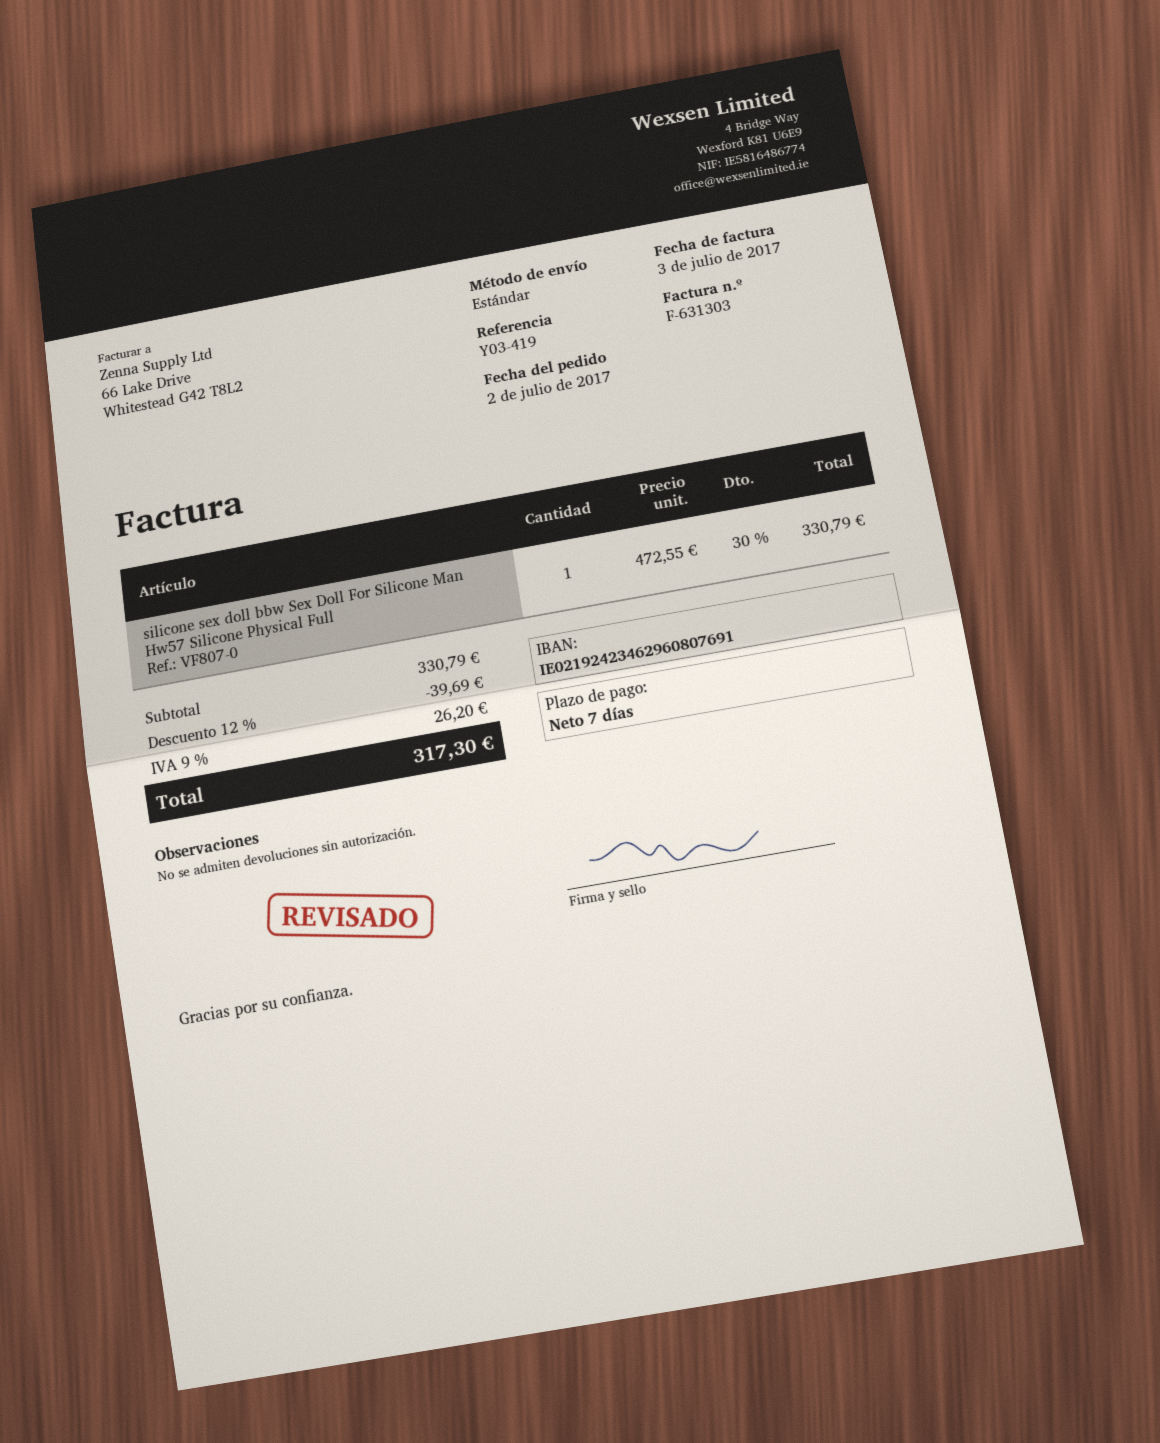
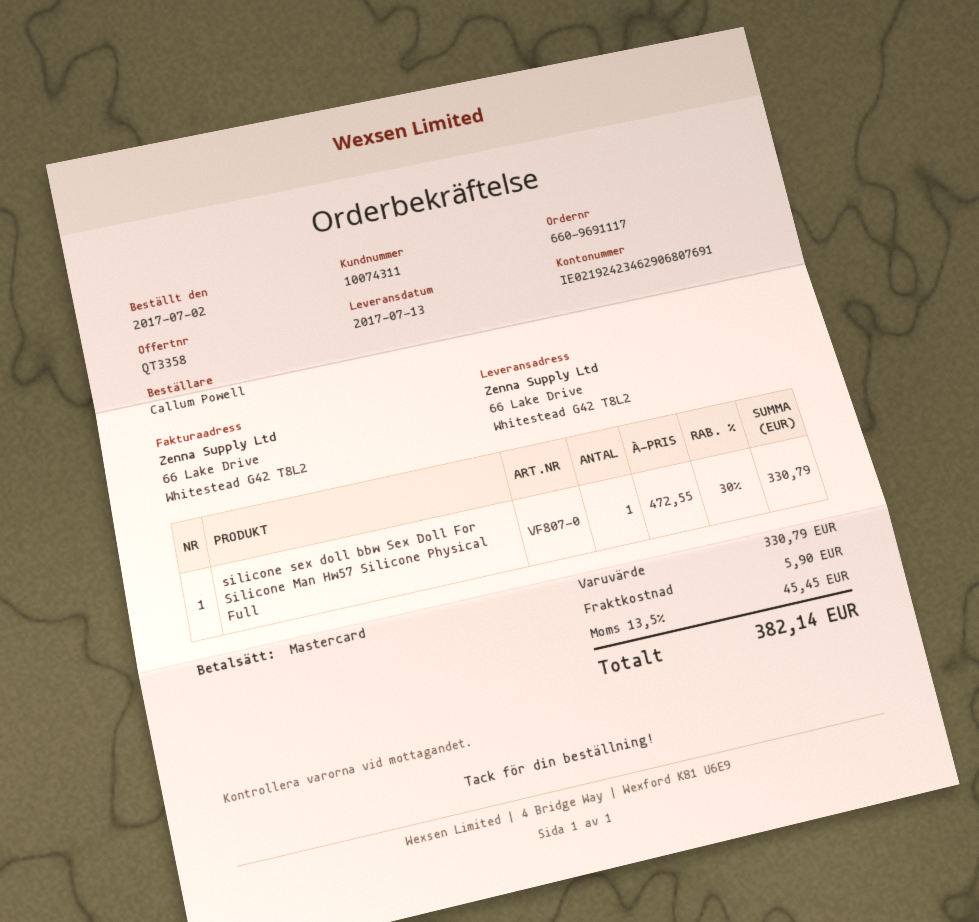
bank account: IE02192423462960807691 -> IE02192423462906807691
discount: 12% = 39.69 -> none
shipping: none -> 5.90
tax: 9% = 26.20 -> 13.5% = 45.45
total: 317.30 -> 382.14

